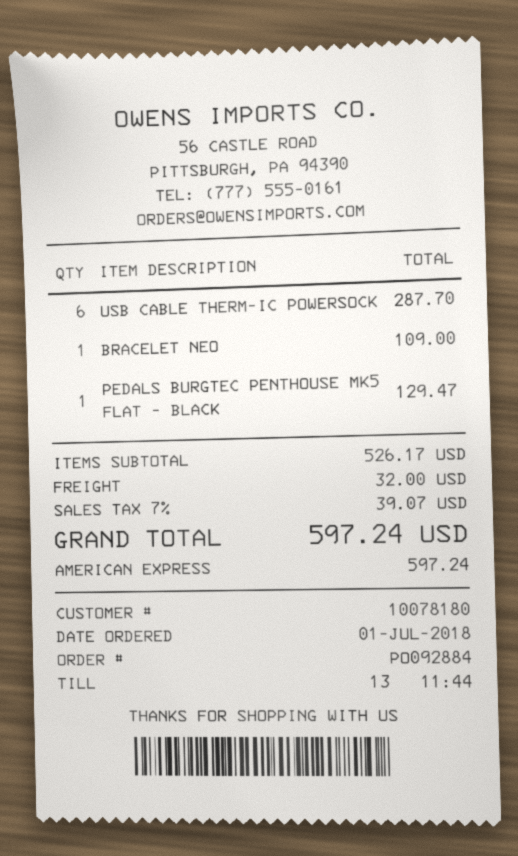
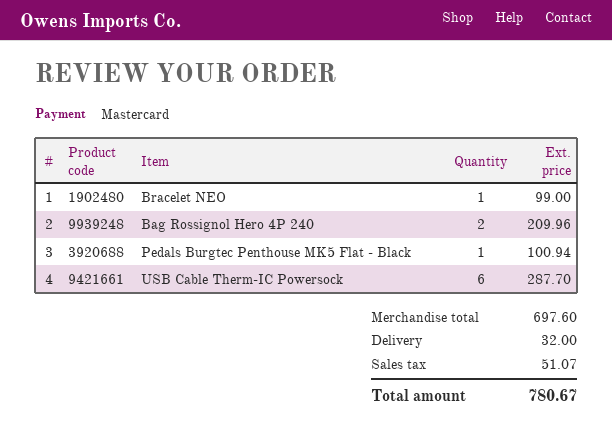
payment method: American Express -> Mastercard
BRACELET NEO: 1 for 109.00 -> 1 for 99.00
PEDALS BURGTEC PENTHOUSE MK5 FLAT - BLACK: 1 for 129.47 -> 1 for 100.94
Bag Rossignol Hero 4P 240: none -> 2 for 209.96
subtotal: 526.17 -> 697.60
tax: 39.07 -> 51.07
total: 597.24 -> 780.67

